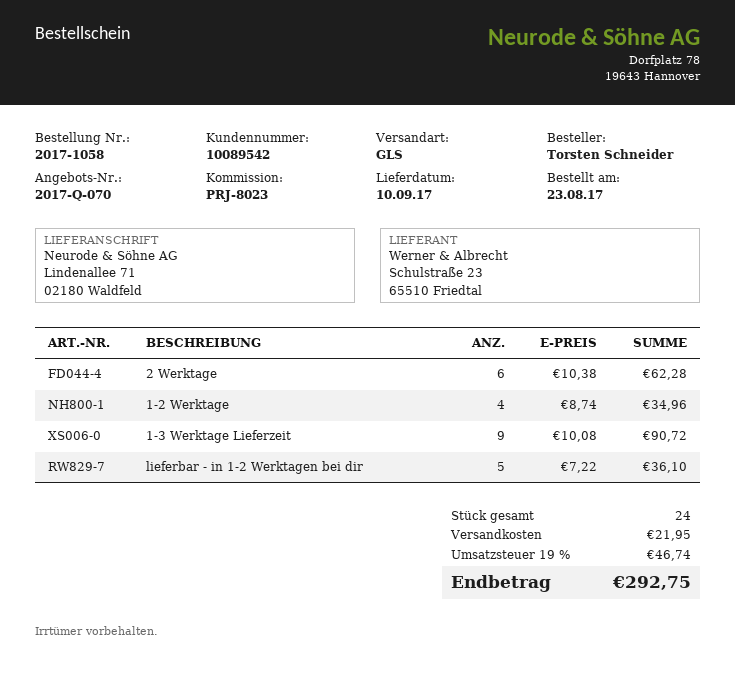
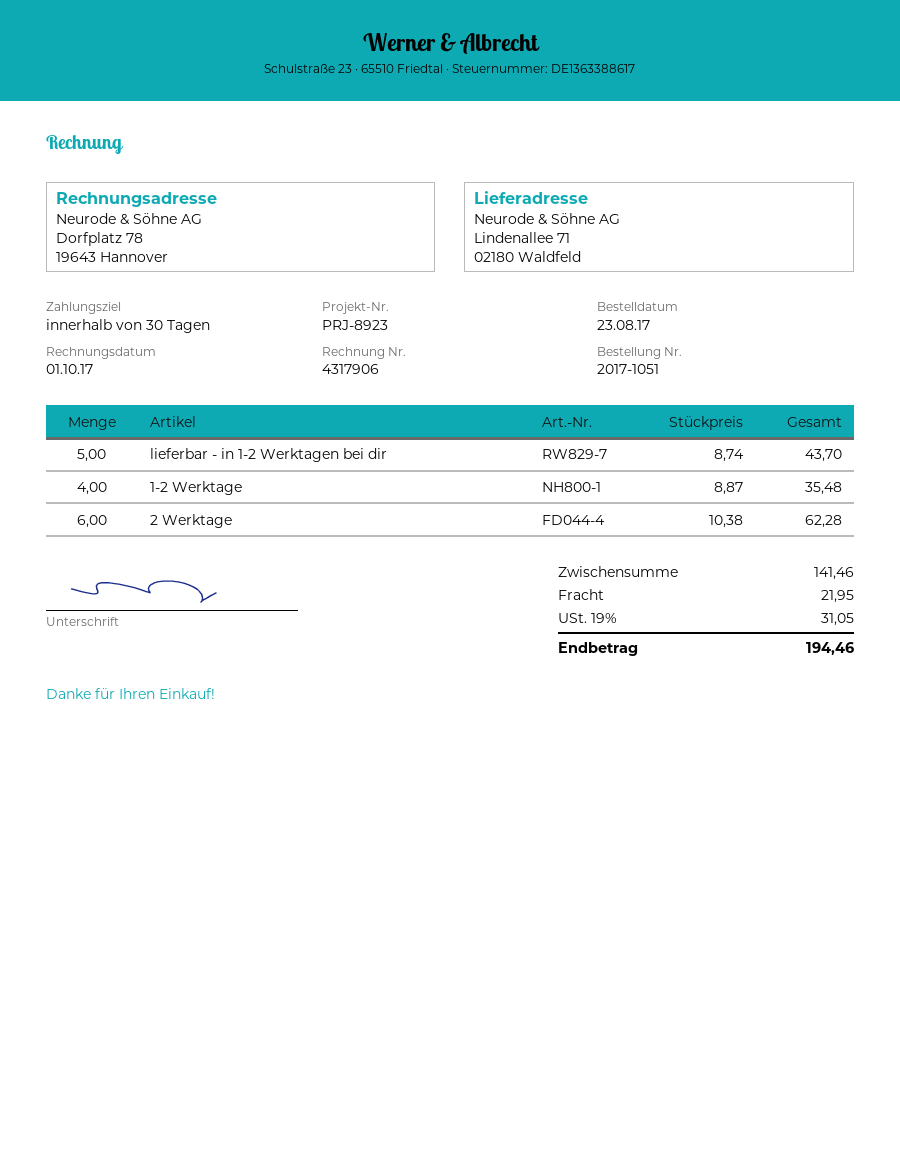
order number: 2017-1058 -> 2017-1051
reference: PRJ-8023 -> PRJ-8923
1-2 Werktage: 4 x 8.74 = 34.96 -> 4 x 8.87 = 35.48
1-3 Werktage Lieferzeit: 9 x 10.08 = 90.72 -> none
lieferbar - in 1-2 Werktagen bei dir: 5 x 7.22 = 36.10 -> 5 x 8.74 = 43.70
tax: 19% = 46.74 -> 19% = 31.05
total: 292.75 -> 194.46

